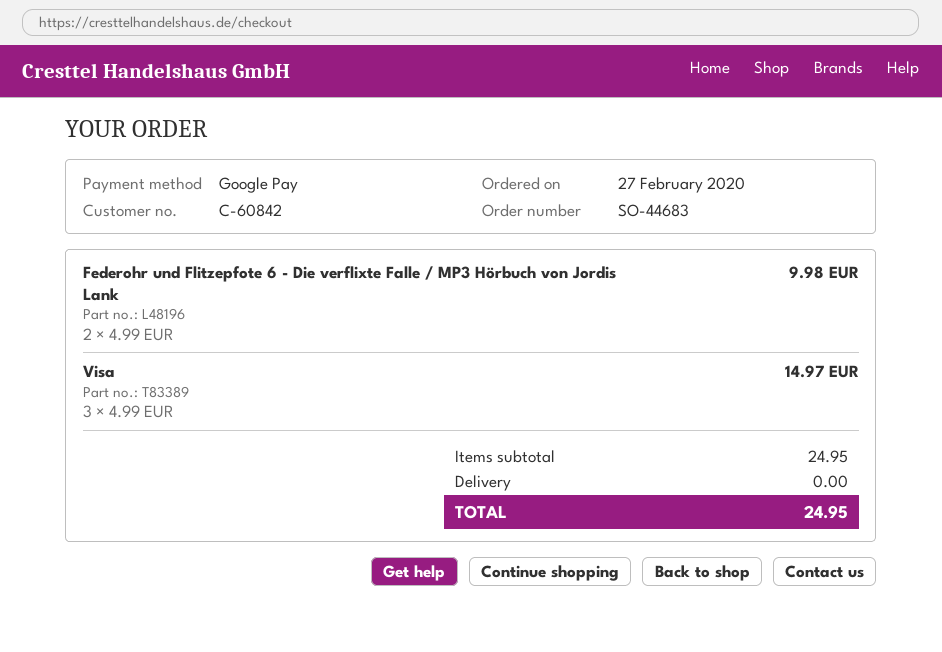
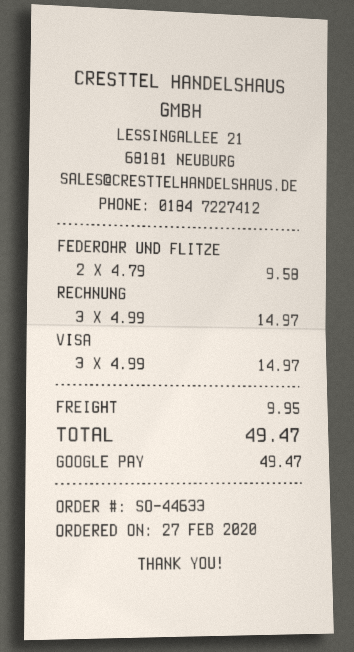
order number: SO-44683 -> SO-44633
Federohr und Flitzepfote 6 - Die verflixte Falle / MP3 Hörbuch von Jordis Lank: 2 x 4.99 = 9.98 -> 2 x 4.79 = 9.58
RECHNUNG: none -> 3 x 4.99 = 14.97
shipping: 0.00 -> 9.95
total: 24.95 -> 49.47

